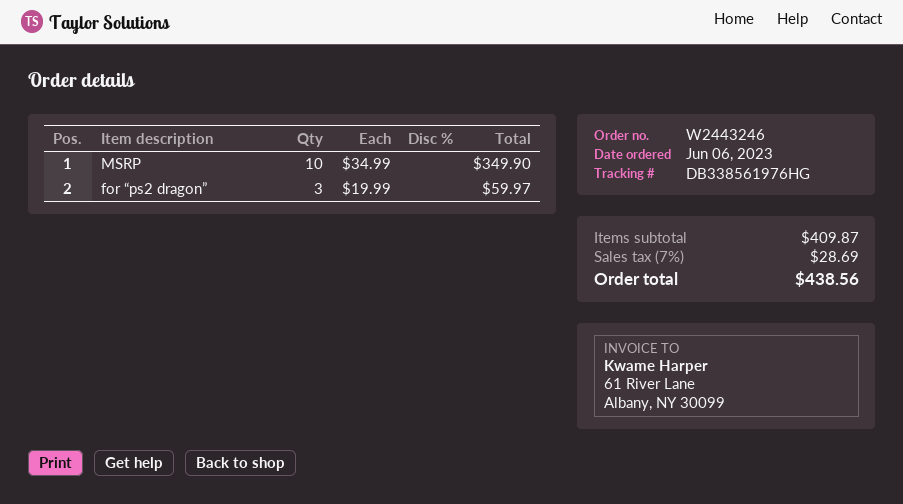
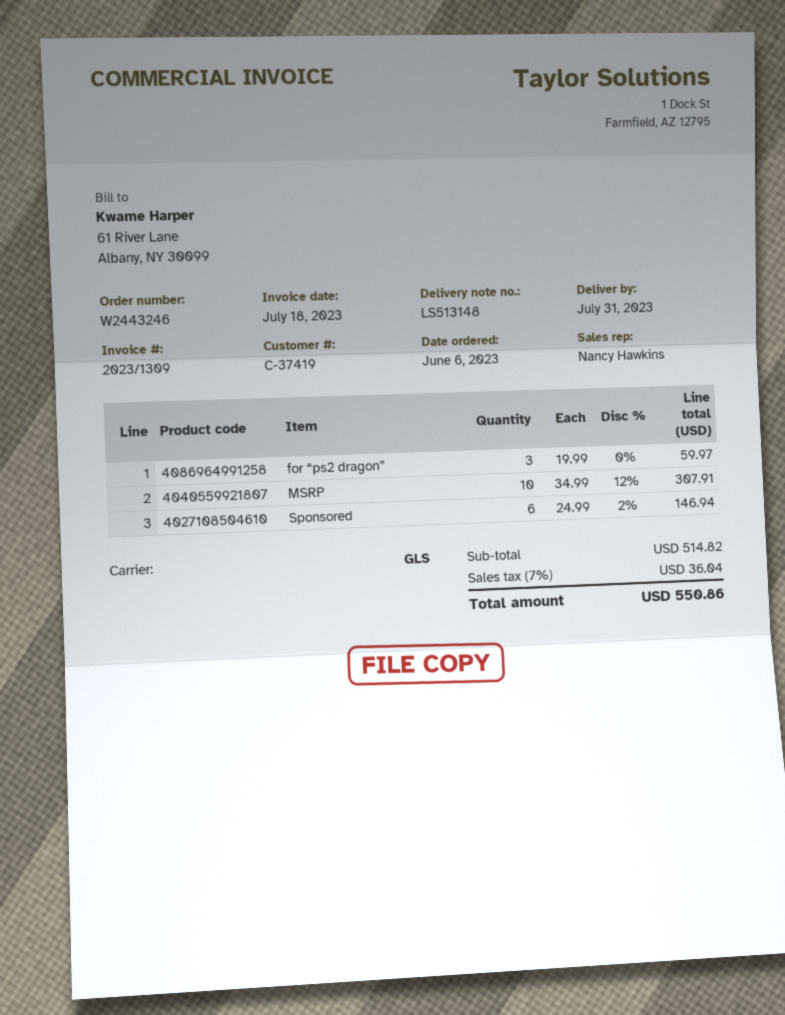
MSRP: 10 x 34.99 = 349.90 -> 10 x 34.99 - 12% = 307.91
Sponsored: none -> 6 x 24.99 - 2% = 146.94
subtotal: 409.87 -> 514.82
tax: 7% = 28.69 -> 7% = 36.04
total: 438.56 -> 550.86

